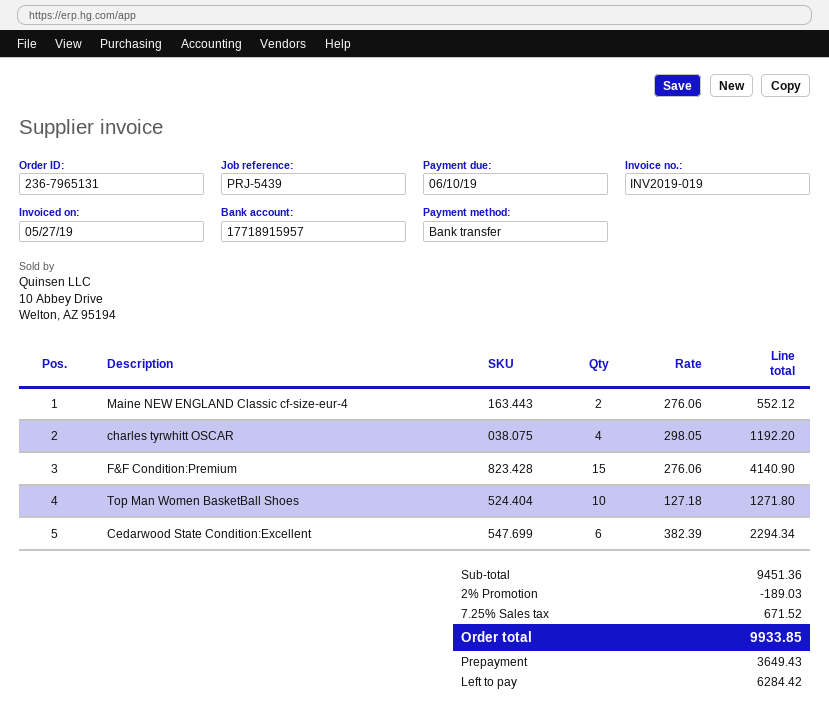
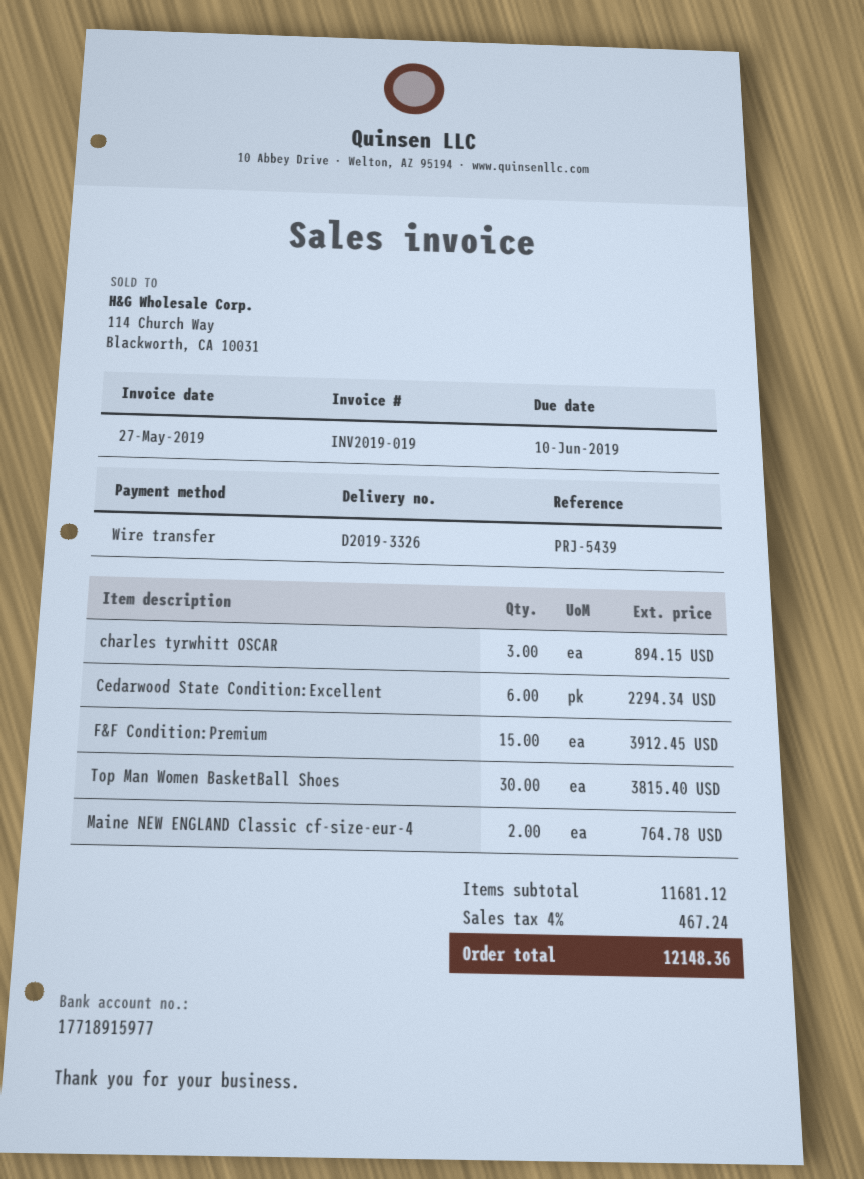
bank account: 17718915957 -> 17718915977
Maine NEW ENGLAND Classic cf-size-eur-4: 2 for 552.12 -> 2 for 764.78
charles tyrwhitt OSCAR: 4 for 1192.20 -> 3 for 894.15
F&F Condition:Premium: 15 for 4140.90 -> 15 for 3912.45
Top Man Women BasketBall Shoes: 10 for 1271.80 -> 30 for 3815.40
subtotal: 9451.36 -> 11681.12
discount: 2% = 189.03 -> none
tax: 7.25% = 671.52 -> 4% = 467.24
total: 9933.85 -> 12148.36

